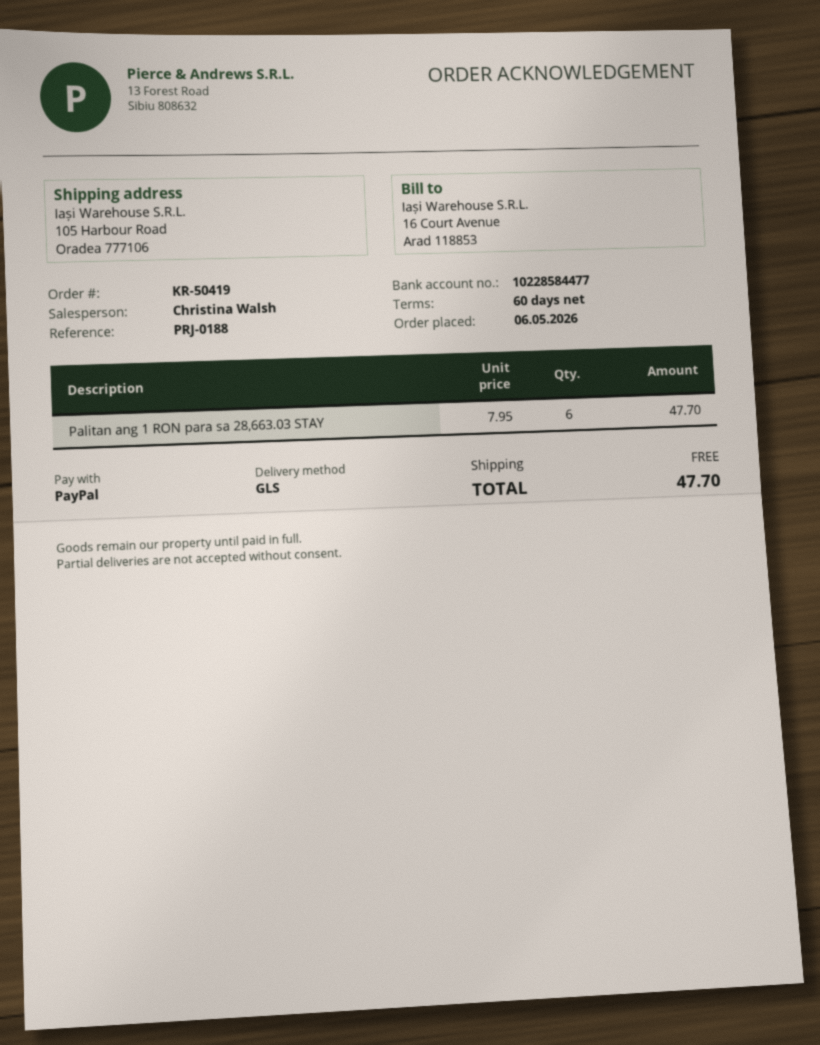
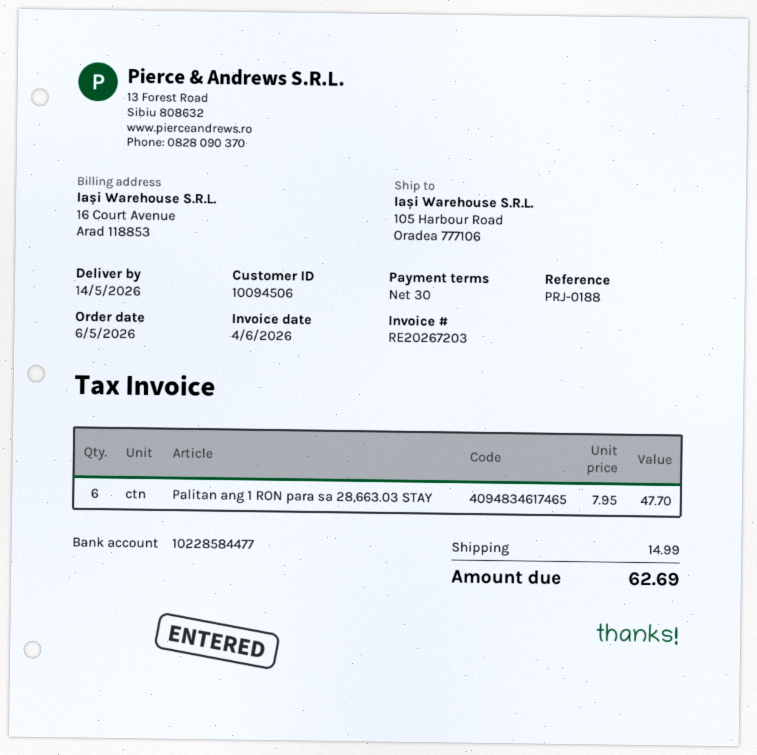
payment terms: 60 days -> 30 days
shipping: 0.00 -> 14.99
total: 47.70 -> 62.69

